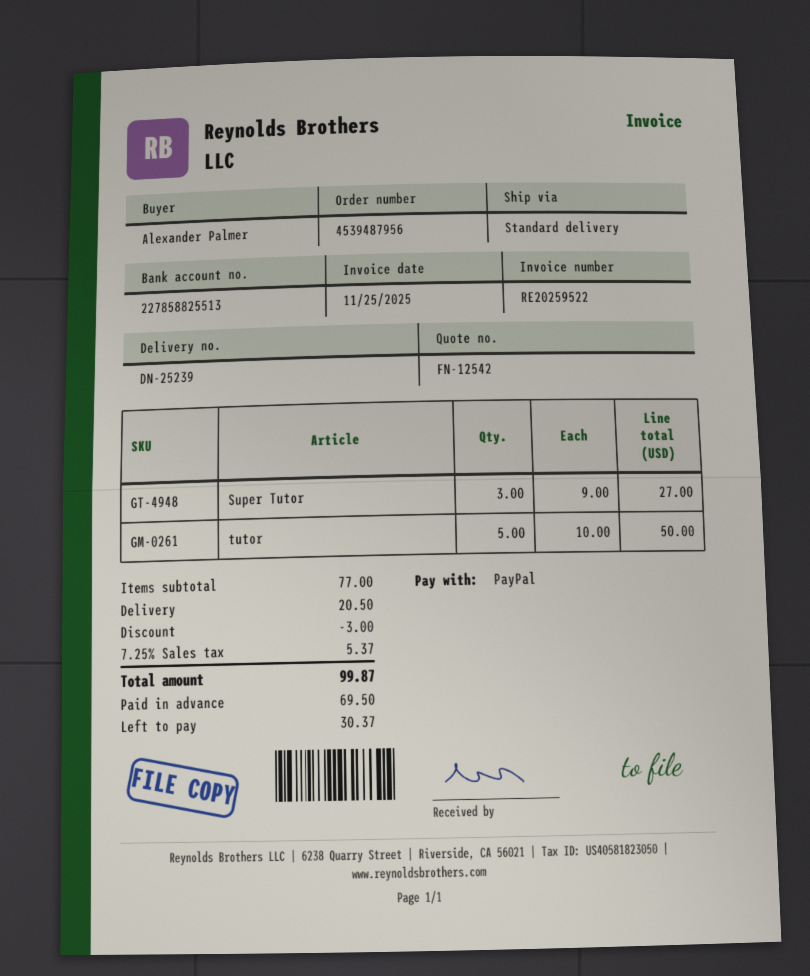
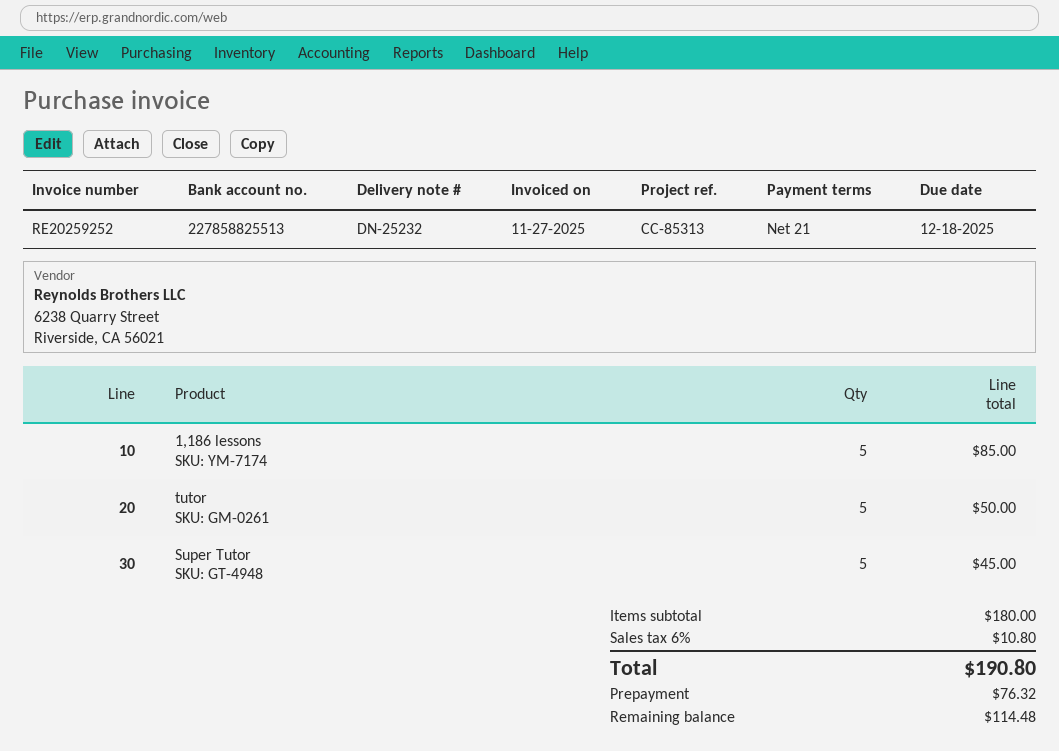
delivery note number: DN-25239 -> DN-25232
invoice number: RE20259522 -> RE20259252
invoice date: 2025-11-25 -> 2025-11-27
Super Tutor: 3 for 27.00 -> 5 for 45.00
1,186 lessons: none -> 5 for 85.00
subtotal: 77.00 -> 180.00
discount: 3.00 -> none
shipping: 20.50 -> none
tax: 7.25% = 5.37 -> 6% = 10.80
total: 99.87 -> 190.80
deposit: 69.50 -> 76.32
balance: 30.37 -> 114.48

